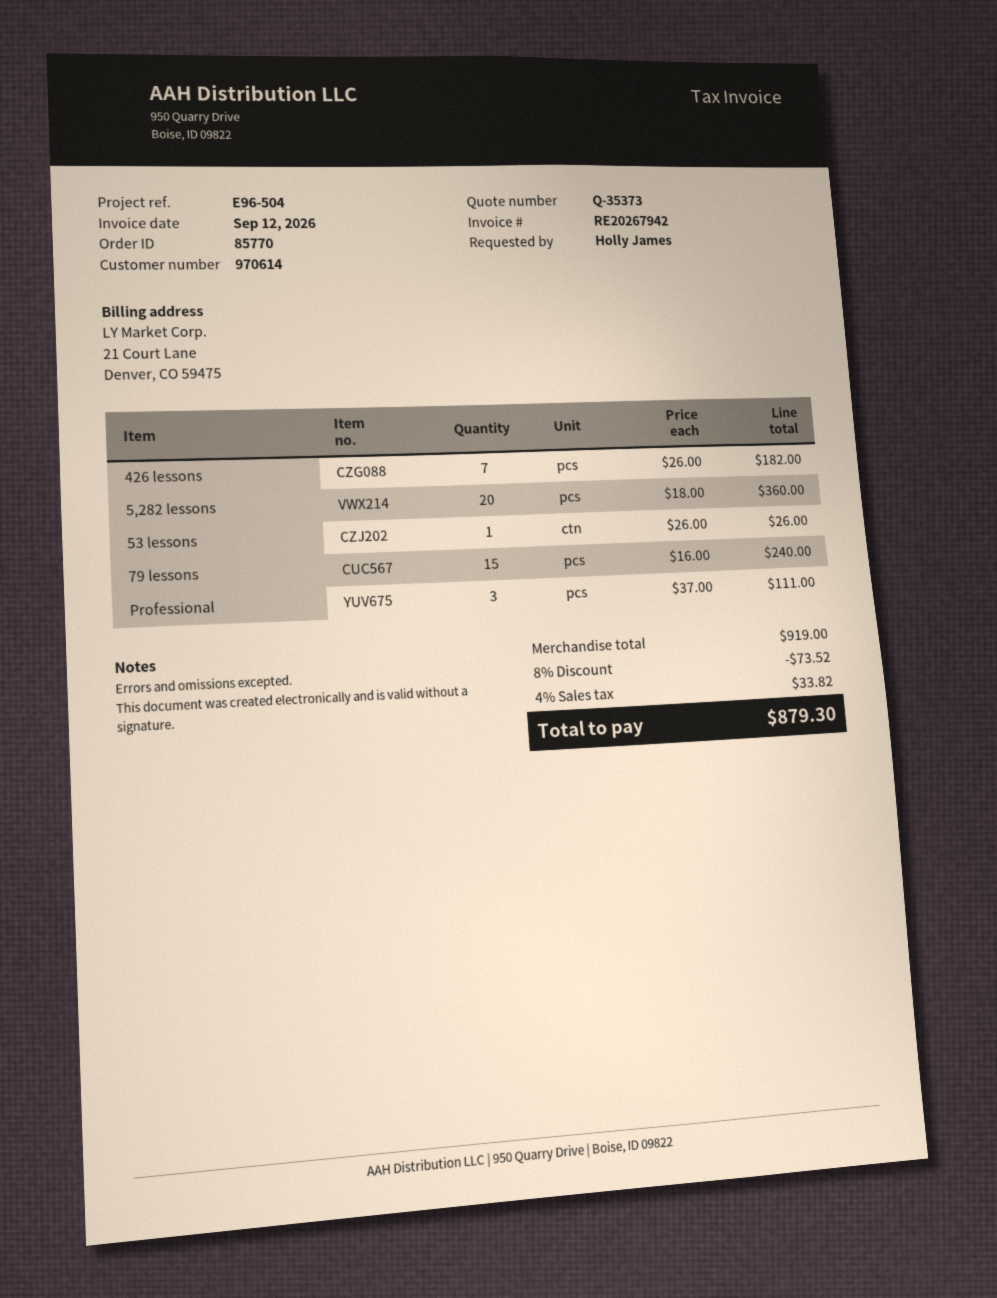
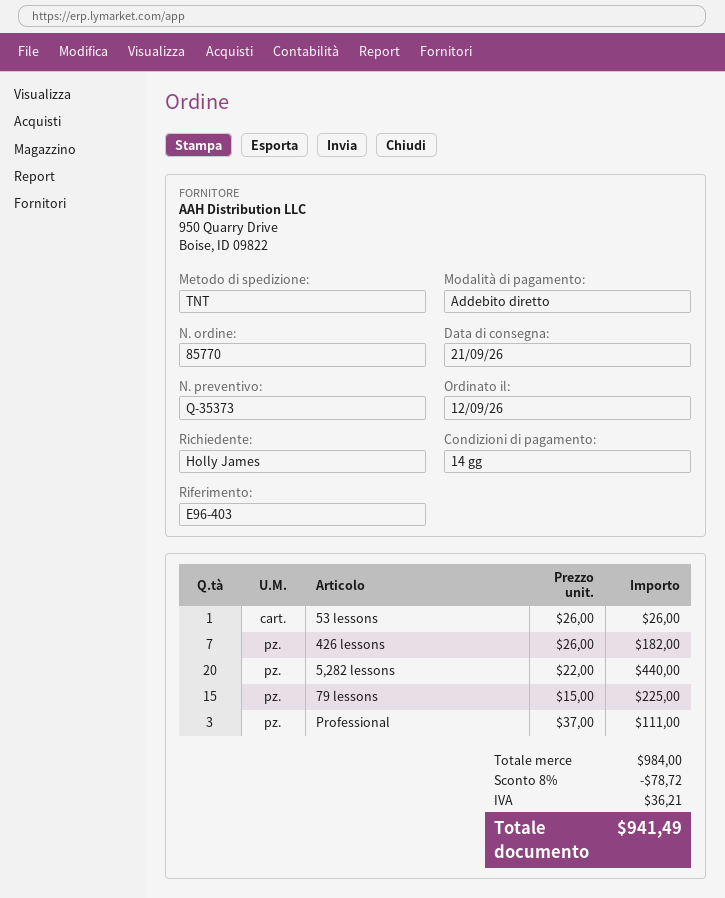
reference: E96-504 -> E96-403
5,282 lessons: 20 x 18.00 = 360.00 -> 20 x 22.00 = 440.00
79 lessons: 15 x 16.00 = 240.00 -> 15 x 15.00 = 225.00
subtotal: 919.00 -> 984.00
discount: 8% = 73.52 -> 8% = 78.72
tax: 33.82 -> 36.21
total: 879.30 -> 941.49

